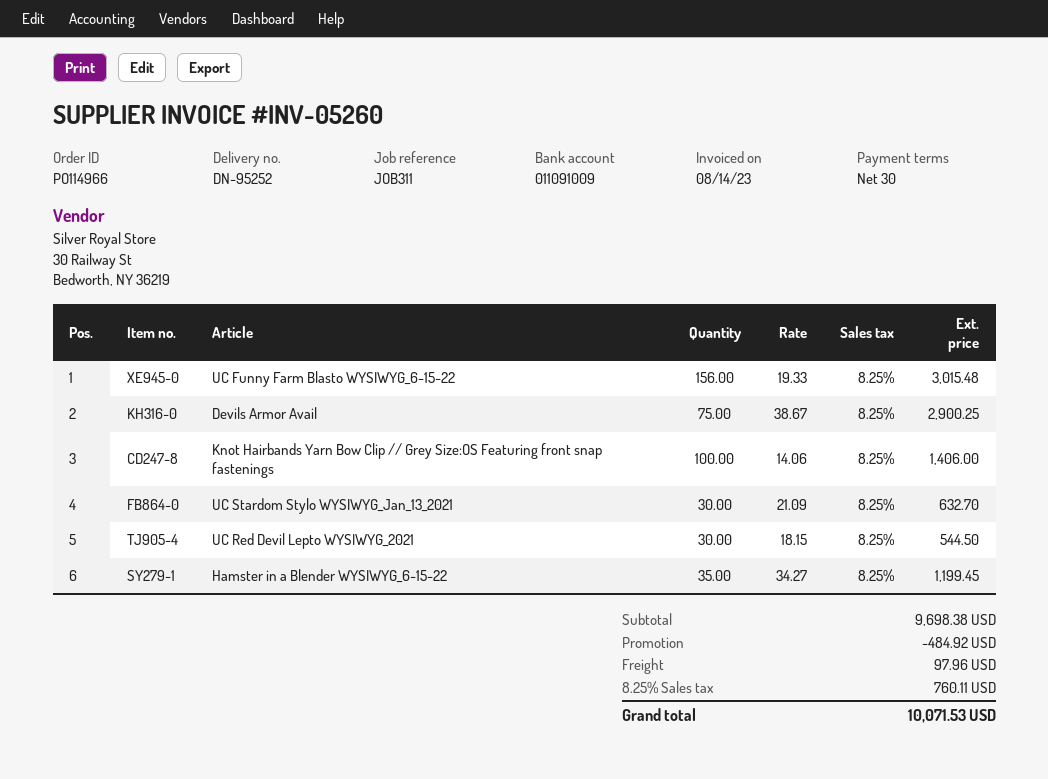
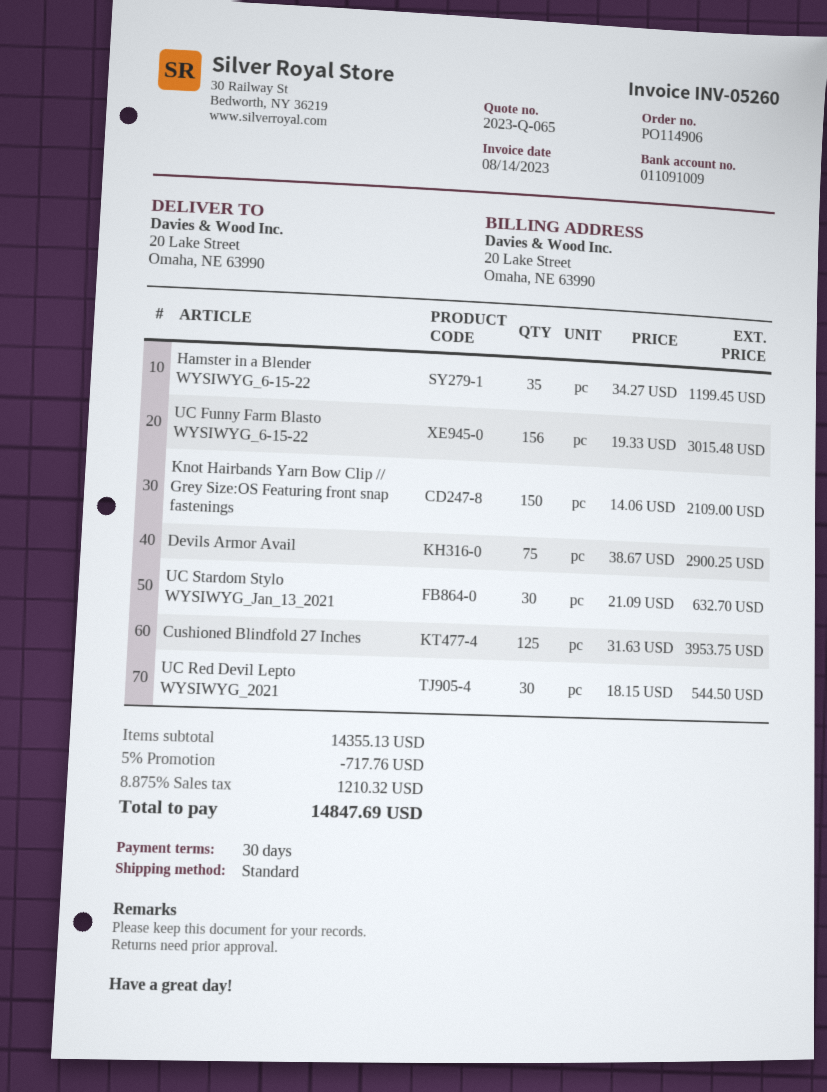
order number: PO114966 -> PO114906
Knot Hairbands Yarn Bow Clip // Grey Size:OS Featuring front snap fastenings: 100 x 14.06 = 1406.00 -> 150 x 14.06 = 2109.00
Cushioned Blindfold 27 Inches: none -> 125 x 31.63 = 3953.75
subtotal: 9698.38 -> 14355.13
discount: 484.92 -> 717.76
shipping: 97.96 -> none
tax: 8.25% = 760.11 -> 8.875% = 1210.32
total: 10071.53 -> 14847.69

